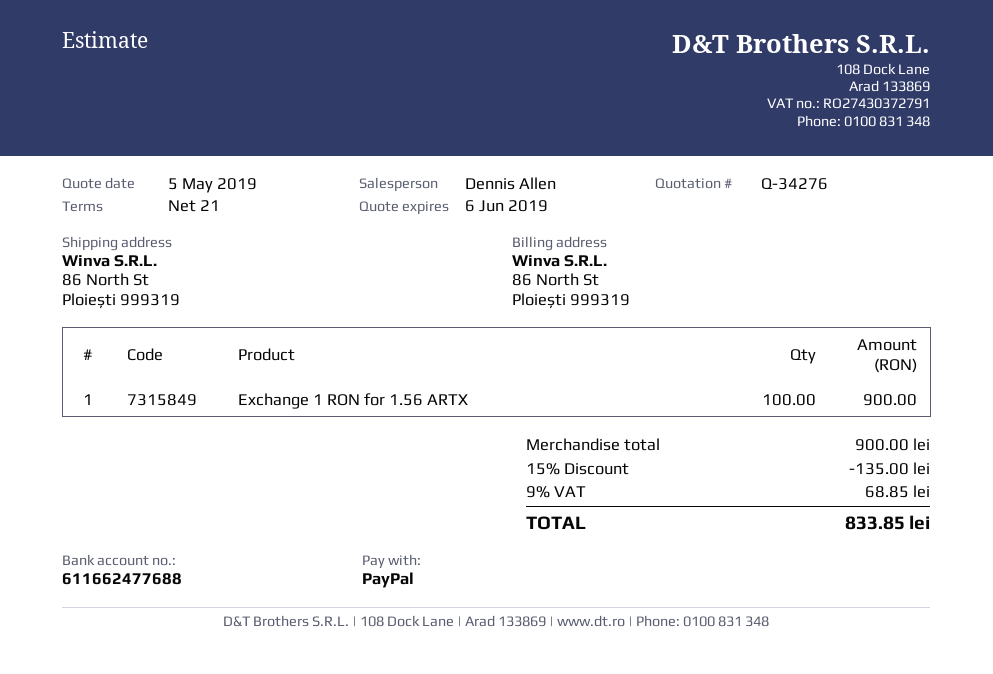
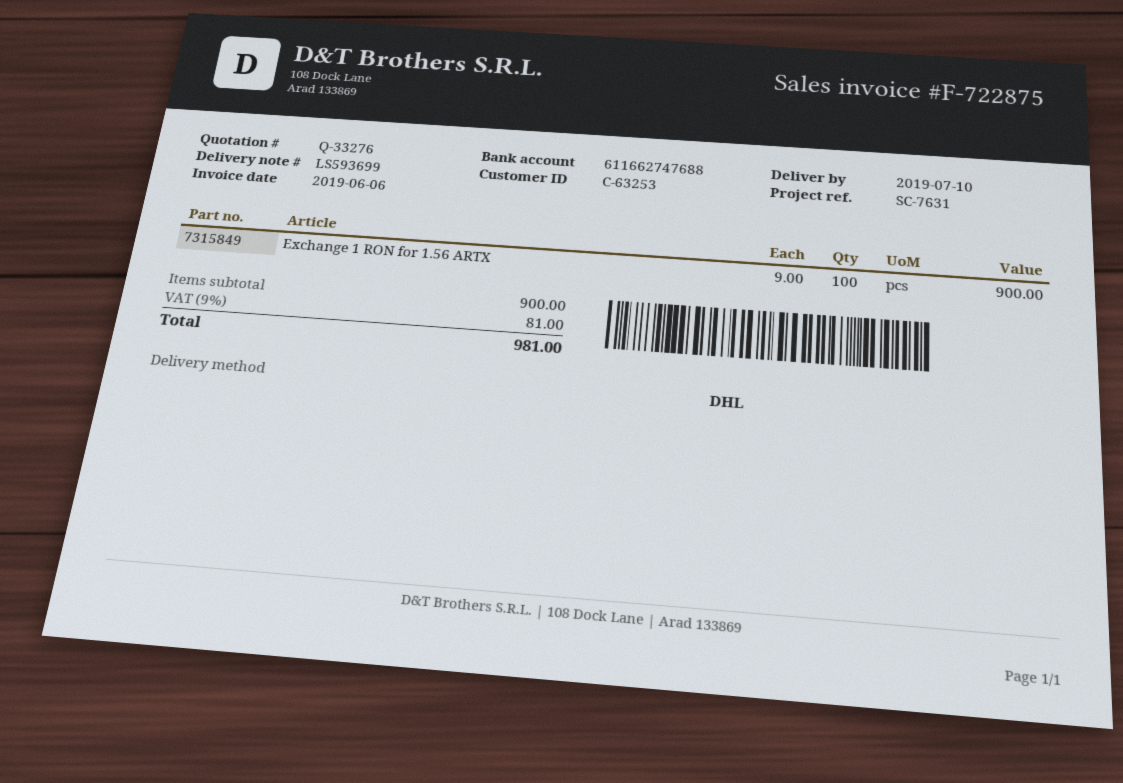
quote number: Q-34276 -> Q-33276
bank account: 611662477688 -> 611662747688
discount: 15% = 135.00 -> none
tax: 9% = 68.85 -> 9% = 81.00
total: 833.85 -> 981.00

